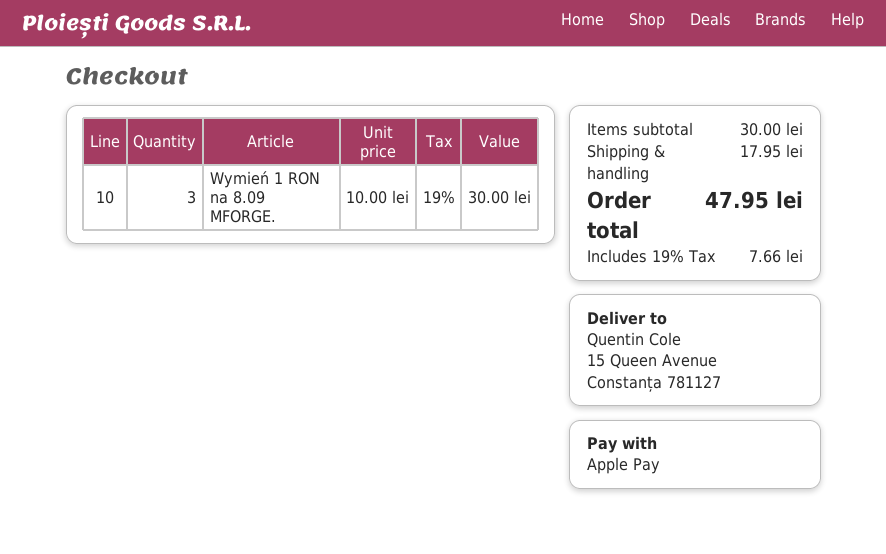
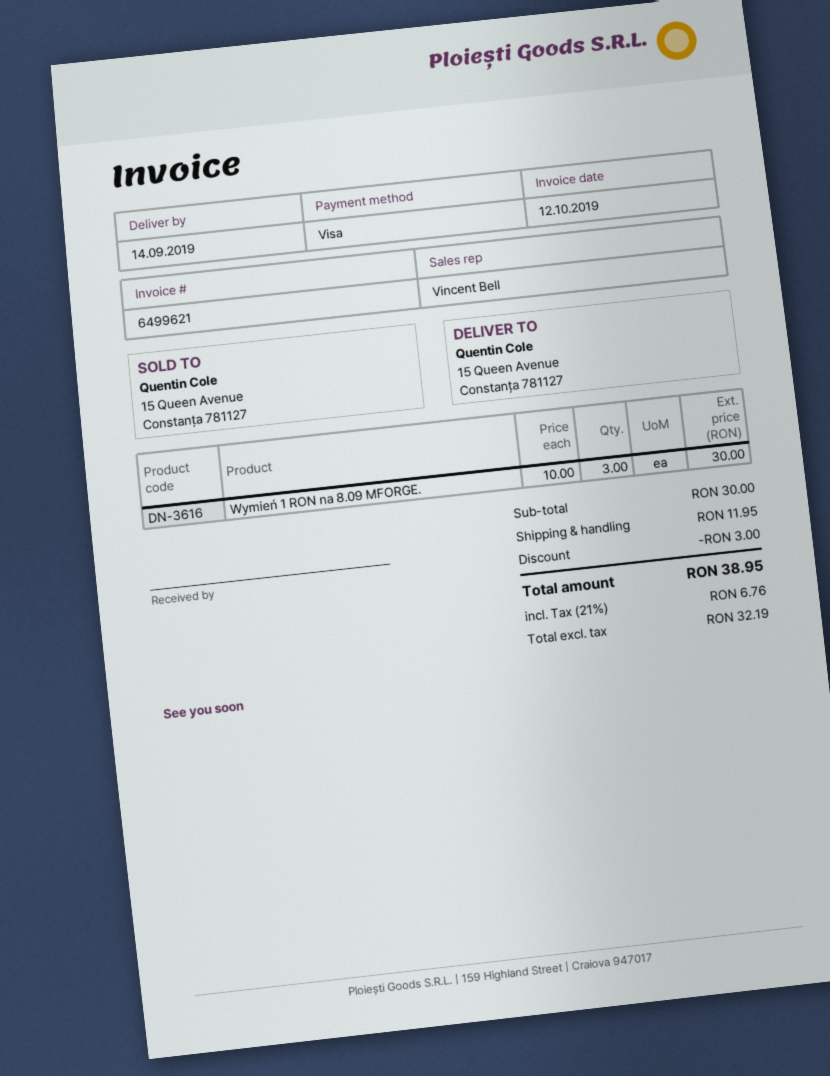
payment method: Apple Pay -> Visa
discount: none -> 3.00
shipping: 17.95 -> 11.95
tax: 19% = 7.66 -> 21% = 6.76
total: 47.95 -> 38.95

